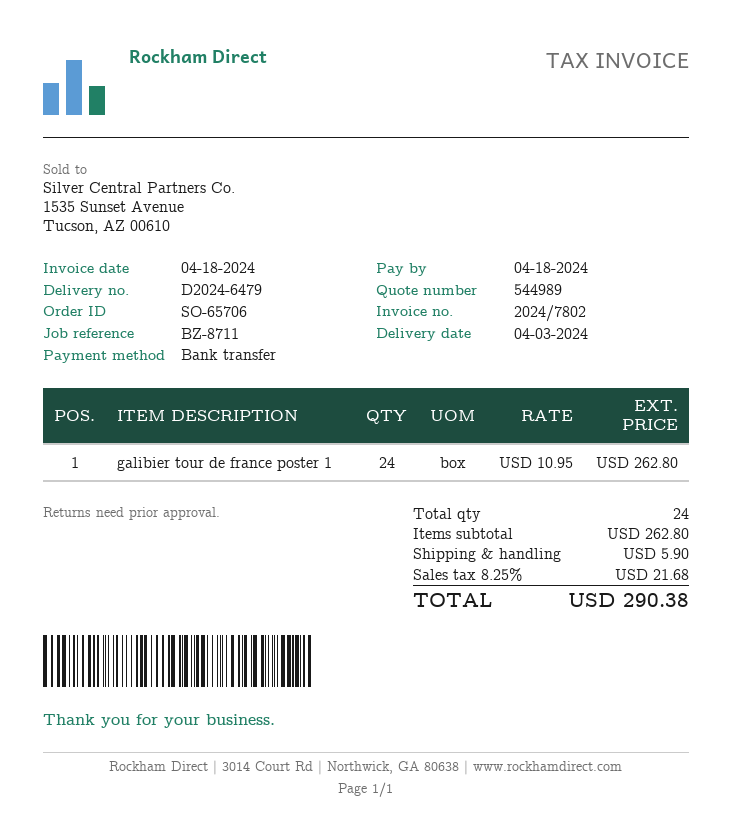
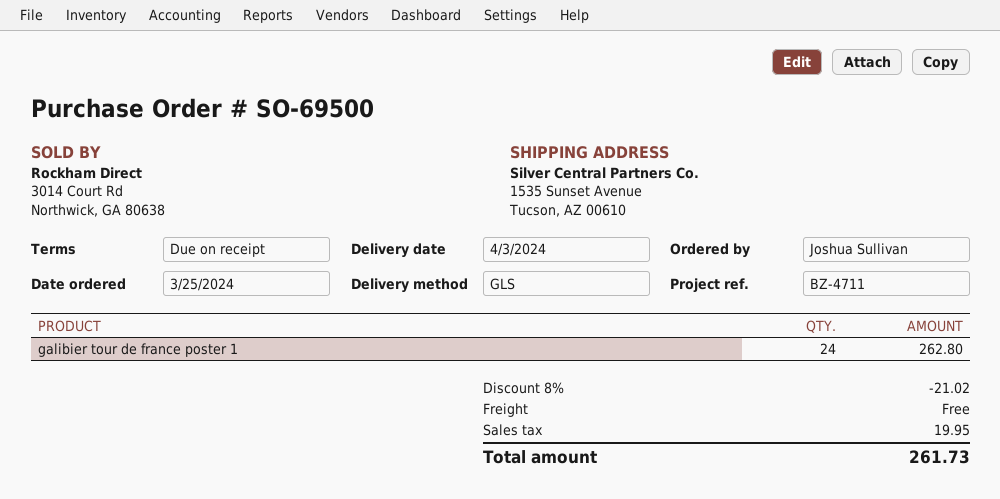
order number: SO-65706 -> SO-69500
reference: BZ-8711 -> BZ-4711
discount: none -> 8% = 21.02
shipping: 5.90 -> 0.00
tax: 21.68 -> 19.95
total: 290.38 -> 261.73

